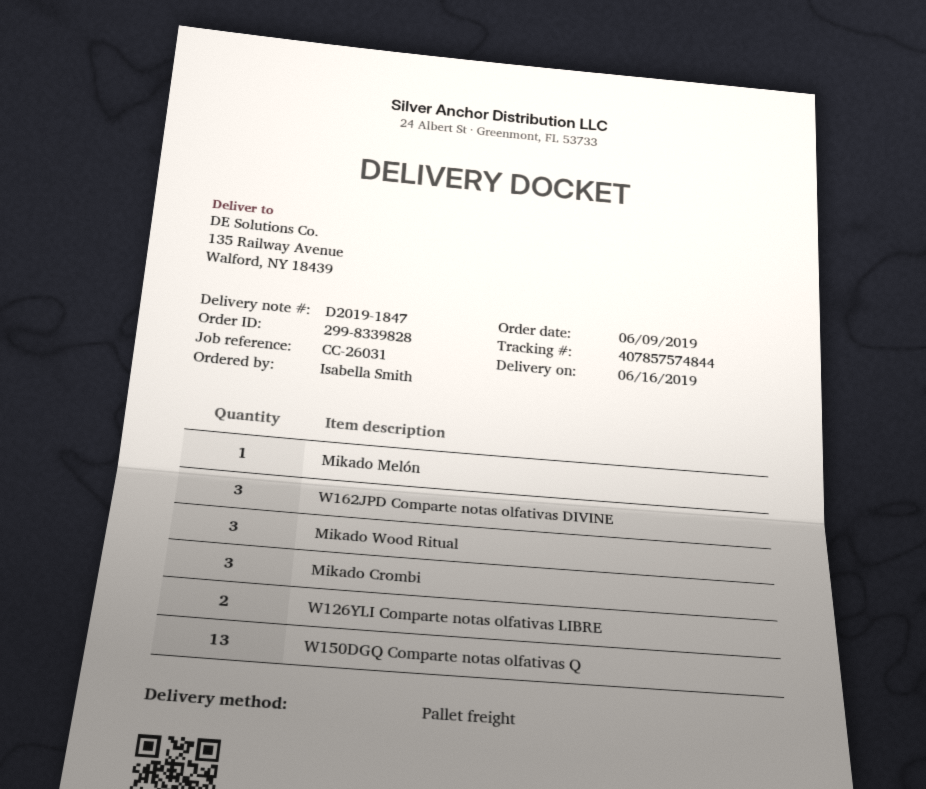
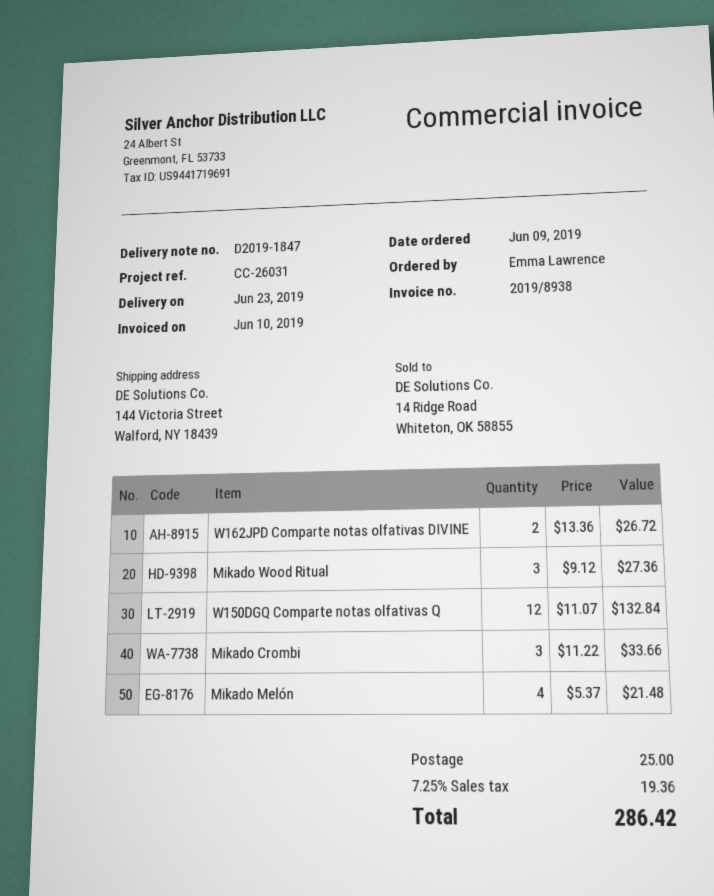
delivery date: 2019-06-16 -> 2019-06-23
ordered by: Isabella Smith -> Emma Lawrence
ship to: 135 Railway Avenue, Walford, NY 18439 -> 144 Victoria Street, Walford, NY 18439
Mikado Melón: 1 -> 4
W162JPD Comparte notas olfativas DIVINE: 3 -> 2
W126YLI Comparte notas olfativas LIBRE: 2 -> none
W150DGQ Comparte notas olfativas Q: 13 -> 12

